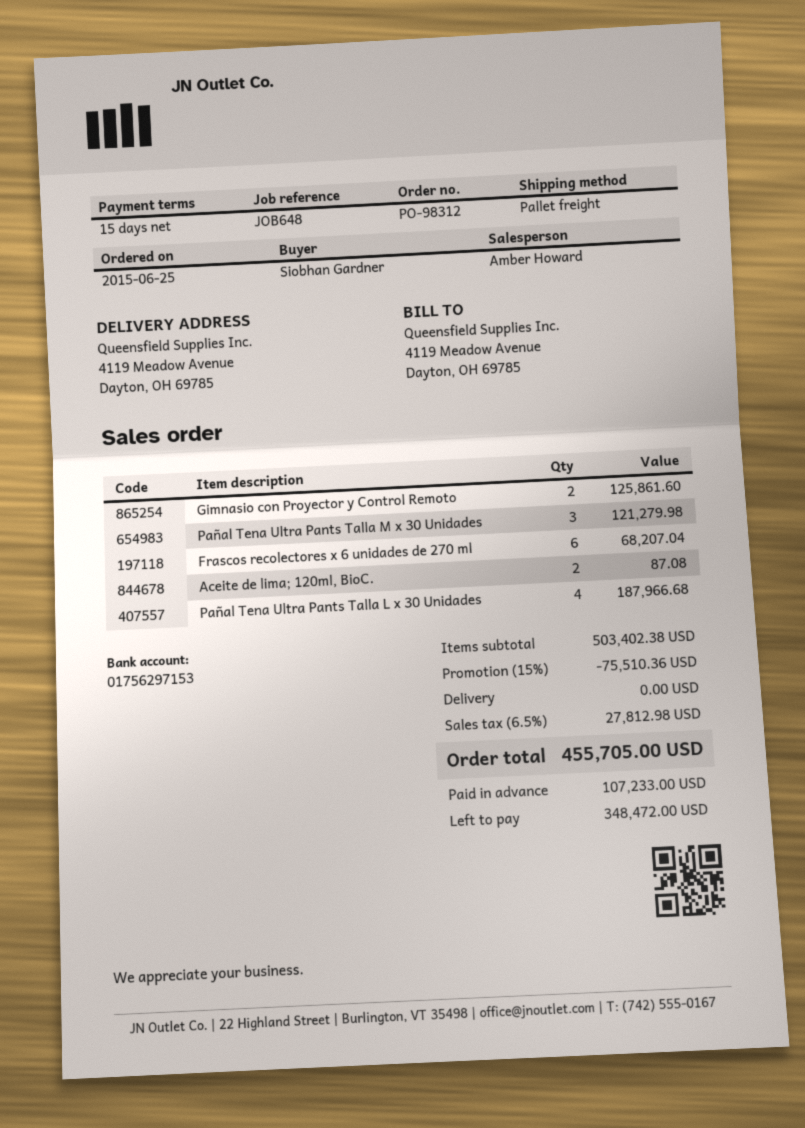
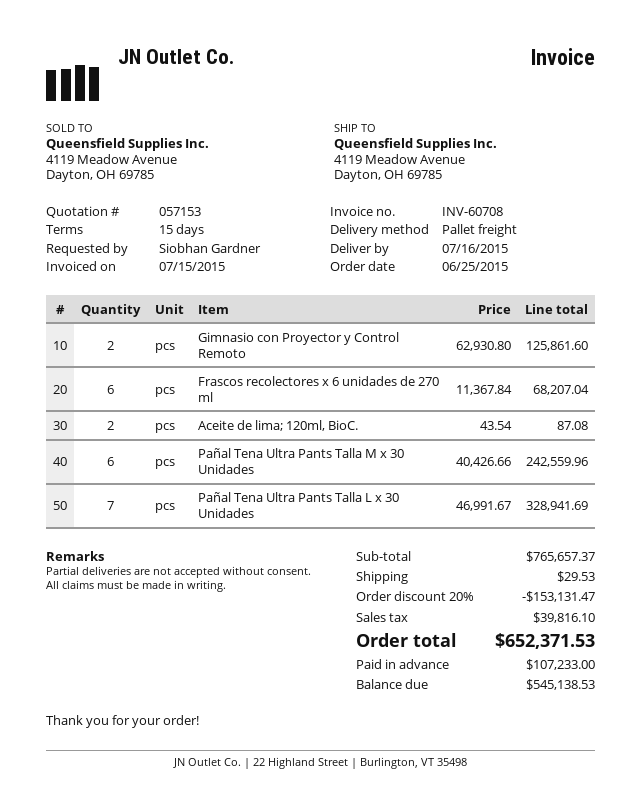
Pañal Tena Ultra Pants Talla M x 30 Unidades: 3 for 121279.98 -> 6 for 242559.96
Pañal Tena Ultra Pants Talla L x 30 Unidades: 4 for 187966.68 -> 7 for 328941.69
subtotal: 503402.38 -> 765657.37
discount: 15% = 75510.36 -> 20% = 153131.47
shipping: 0.00 -> 29.53
tax: 27812.98 -> 39816.10
total: 455705.00 -> 652371.53
balance: 348472.00 -> 545138.53

